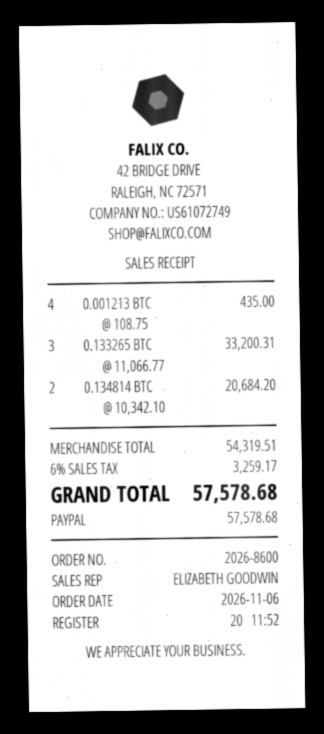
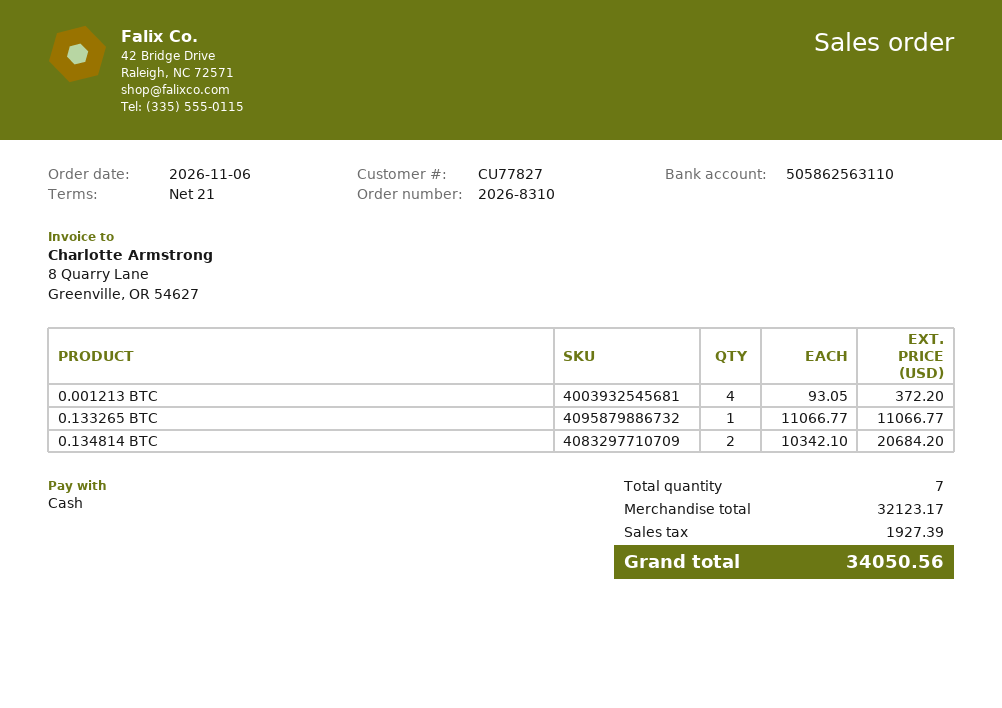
order number: 2026-8600 -> 2026-8310
payment method: PayPal -> cash
0.001213 BTC: 4 x 108.75 = 435.00 -> 4 x 93.05 = 372.20
0.133265 BTC: 3 x 11066.77 = 33200.31 -> 1 x 11066.77 = 11066.77
subtotal: 54319.51 -> 32123.17
tax: 3259.17 -> 1927.39
total: 57578.68 -> 34050.56

